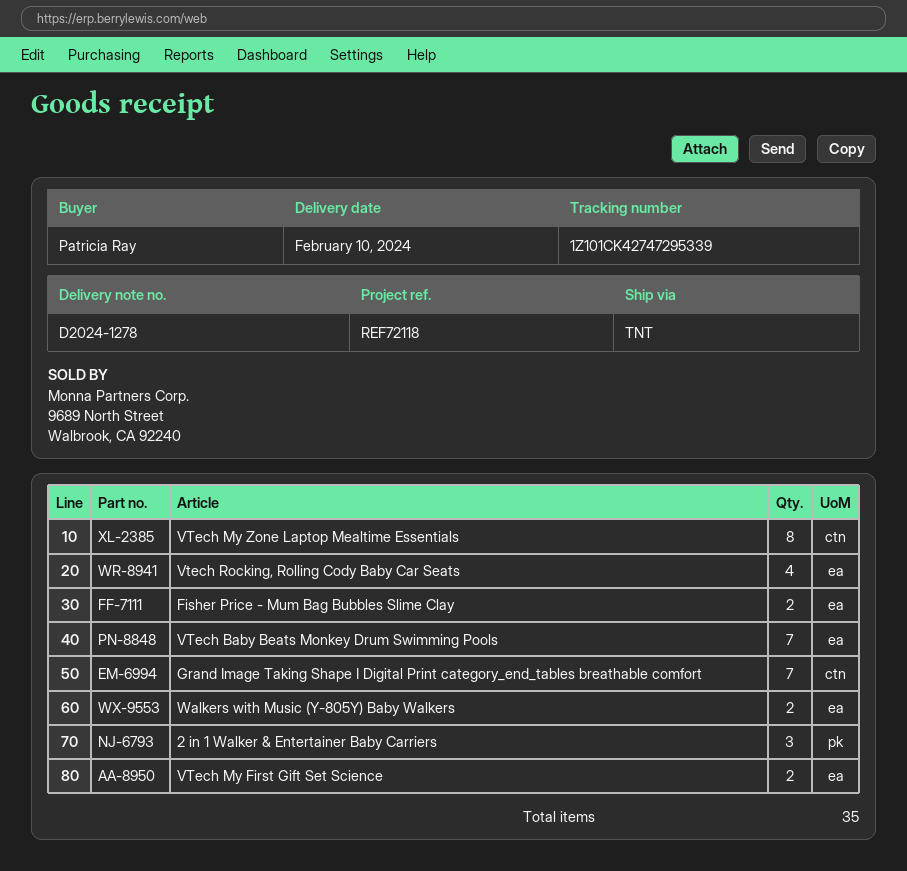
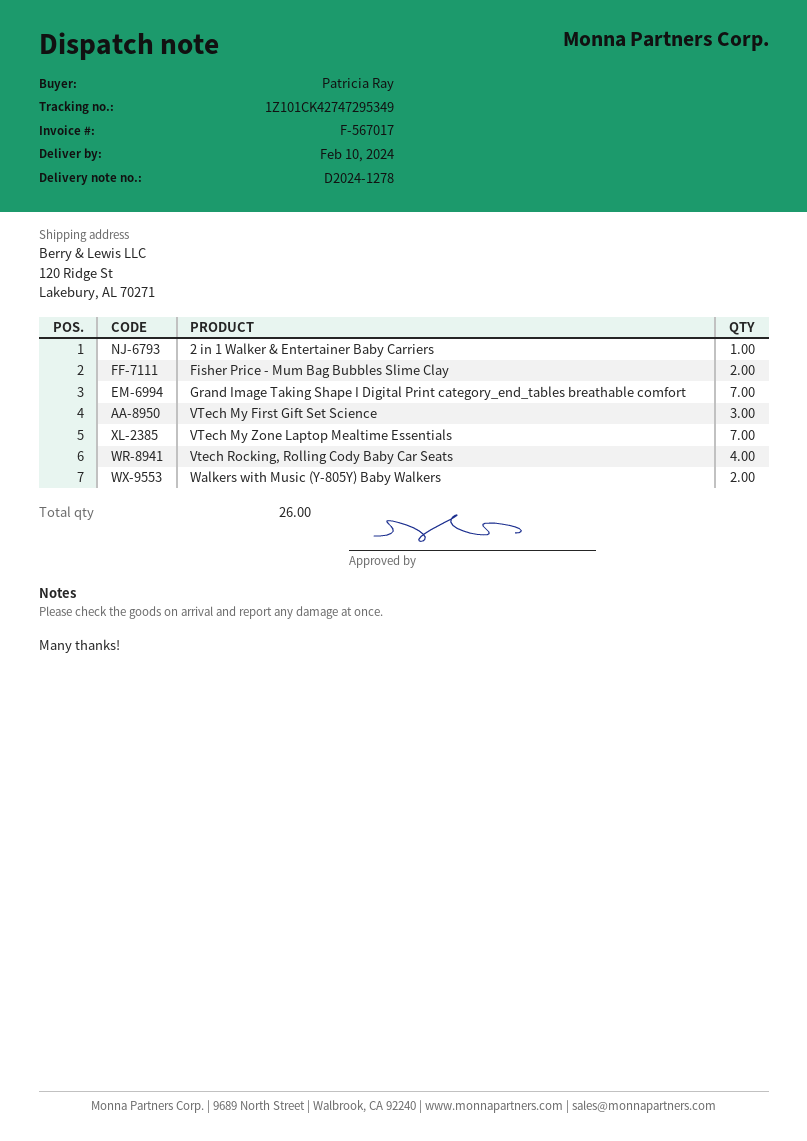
tracking number: 1Z101CK42747295339 -> 1Z101CK42747295349
VTech My Zone Laptop Mealtime Essentials: 8 -> 7
VTech Baby Beats Monkey Drum Swimming Pools: 7 -> none
2 in 1 Walker & Entertainer Baby Carriers: 3 -> 1
VTech My First Gift Set Science: 2 -> 3
total quantity: 35 -> 26

